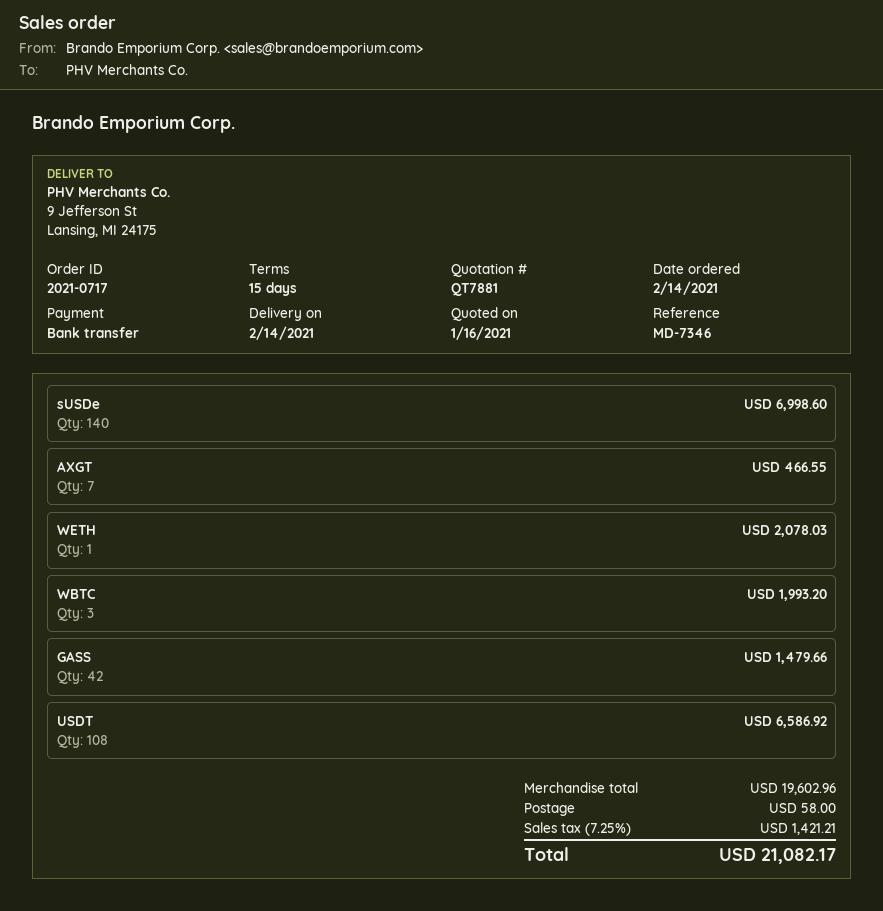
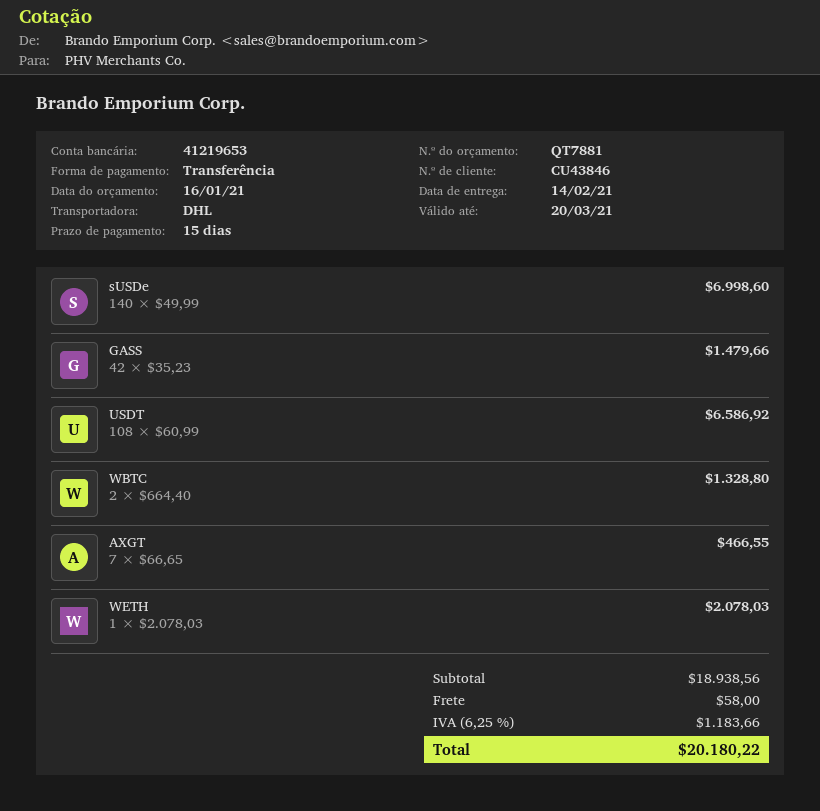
WBTC: 3 for 1993.20 -> 2 for 1328.80
subtotal: 19602.96 -> 18938.56
tax: 7.25% = 1421.21 -> 6.25% = 1183.66
total: 21082.17 -> 20180.22

